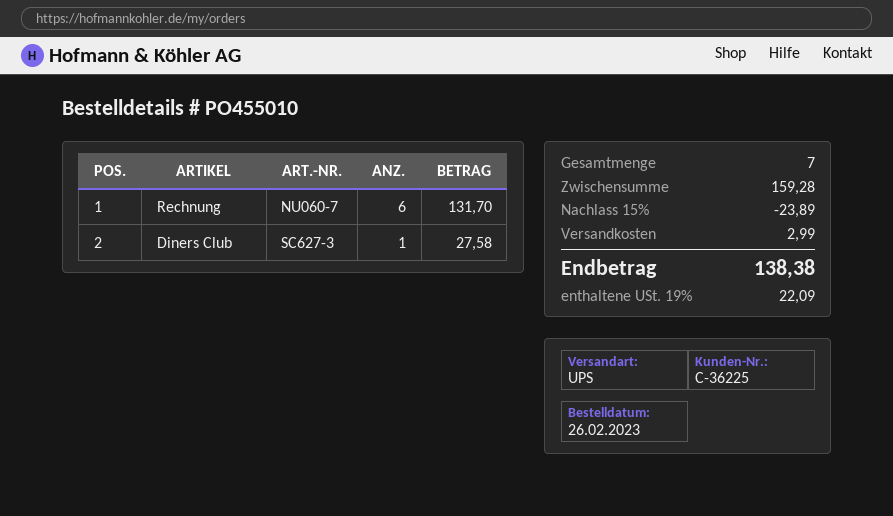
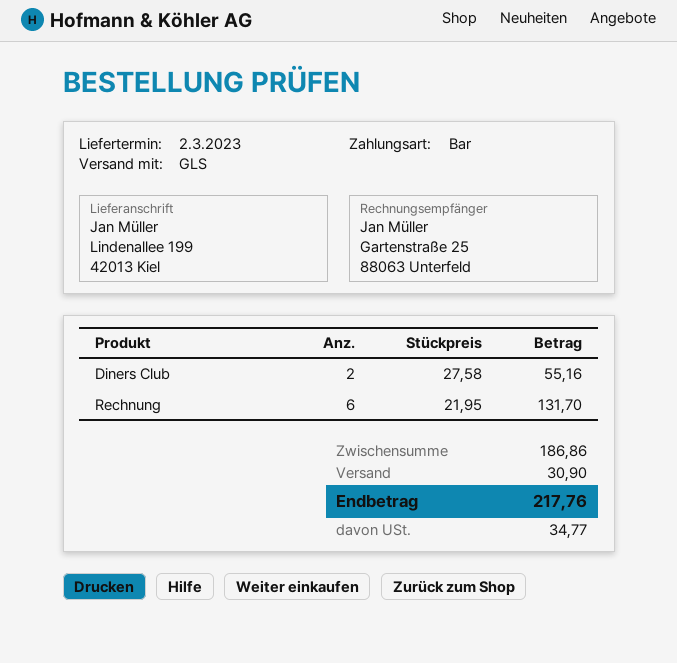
shipping method: UPS -> GLS
Diners Club: 1 for 27.58 -> 2 for 55.16
subtotal: 159.28 -> 186.86
discount: 15% = 23.89 -> none
shipping: 2.99 -> 30.90
tax: 22.09 -> 34.77
total: 138.38 -> 217.76

